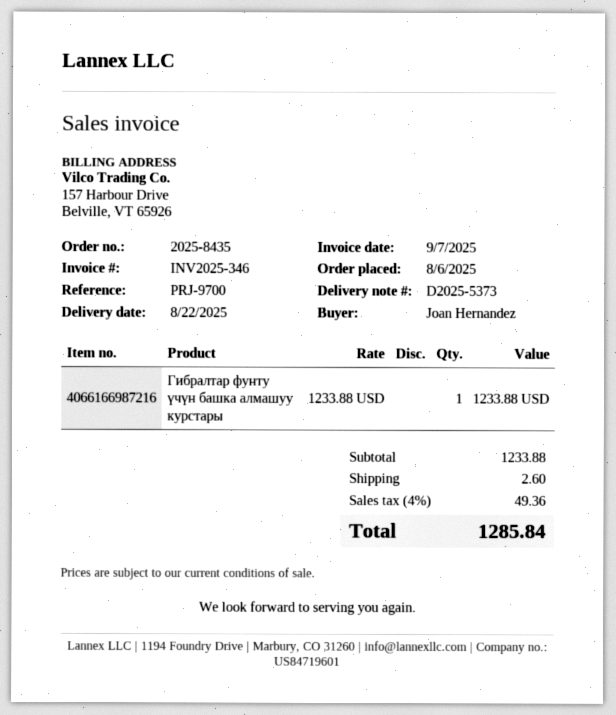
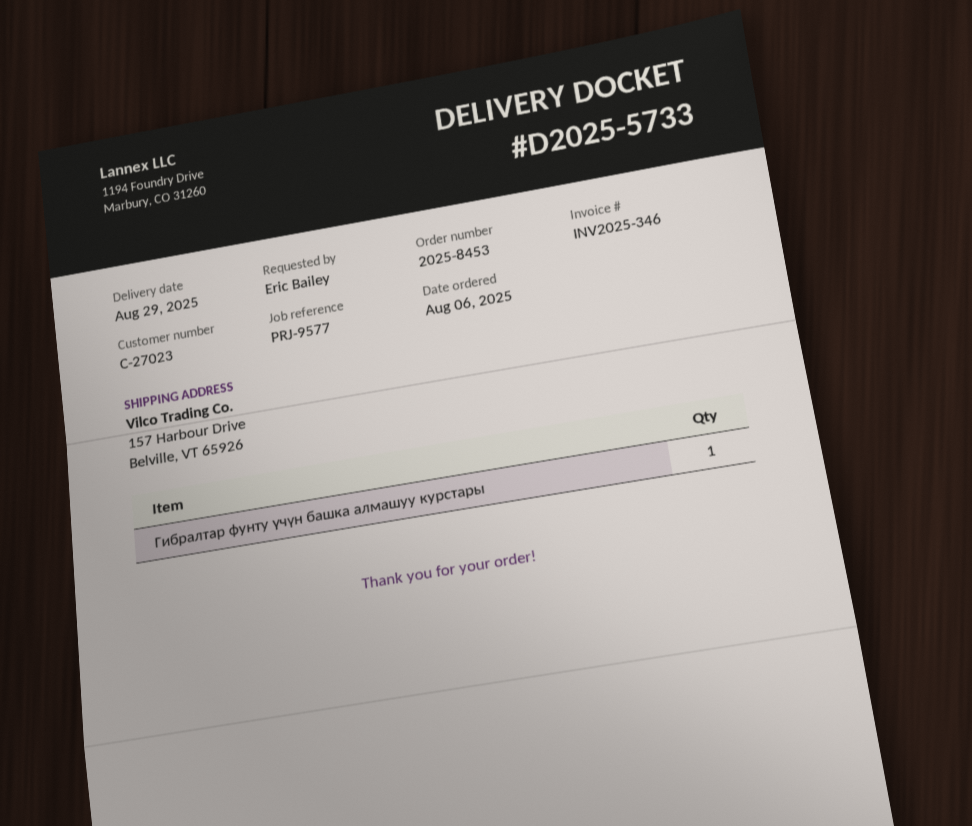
order number: 2025-8435 -> 2025-8453
delivery note number: D2025-5373 -> D2025-5733
delivery date: 2025-08-22 -> 2025-08-29
reference: PRJ-9700 -> PRJ-9577
ordered by: Joan Hernandez -> Eric Bailey

